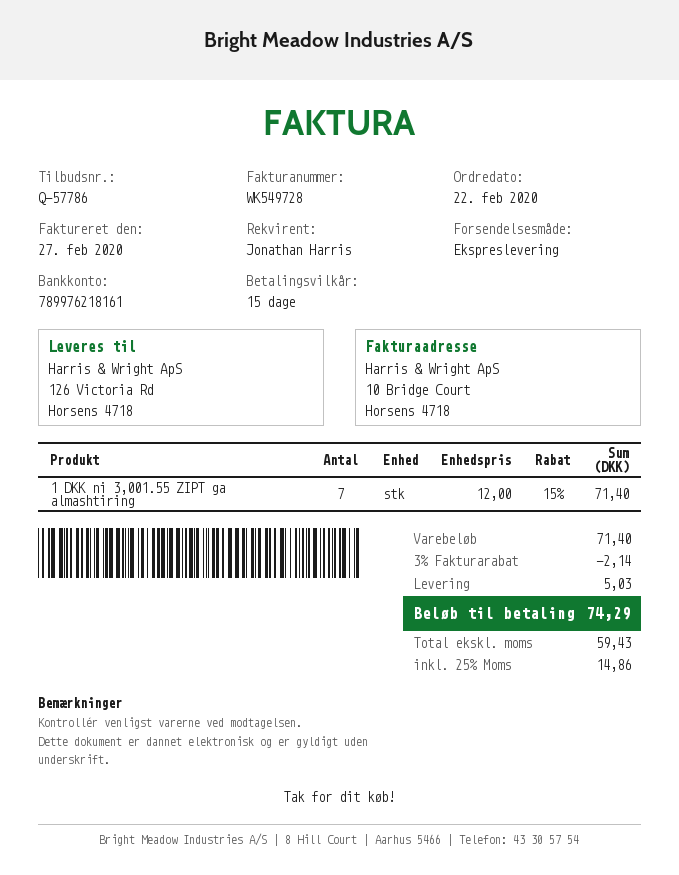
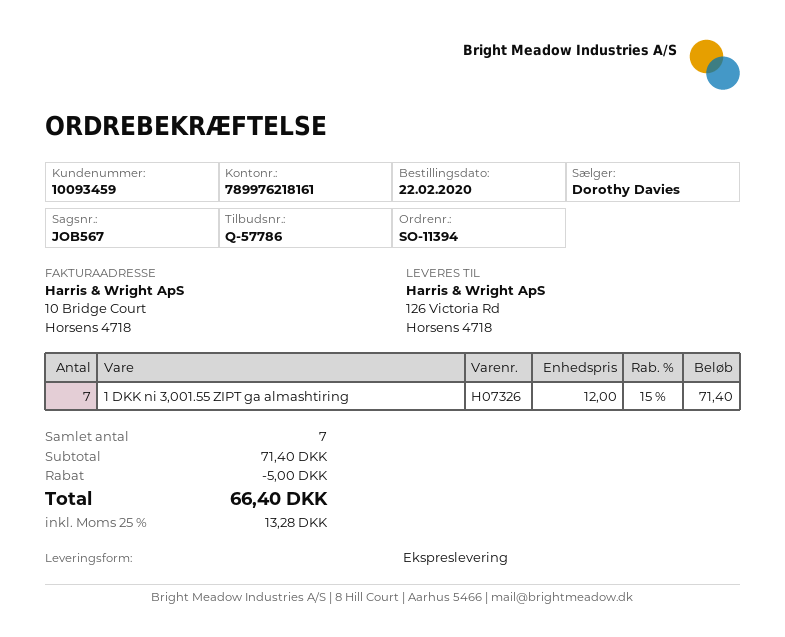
discount: 2.14 -> 5.00
shipping: 5.03 -> none
tax: 25% = 14.86 -> 25% = 13.28
total: 74.29 -> 66.40

